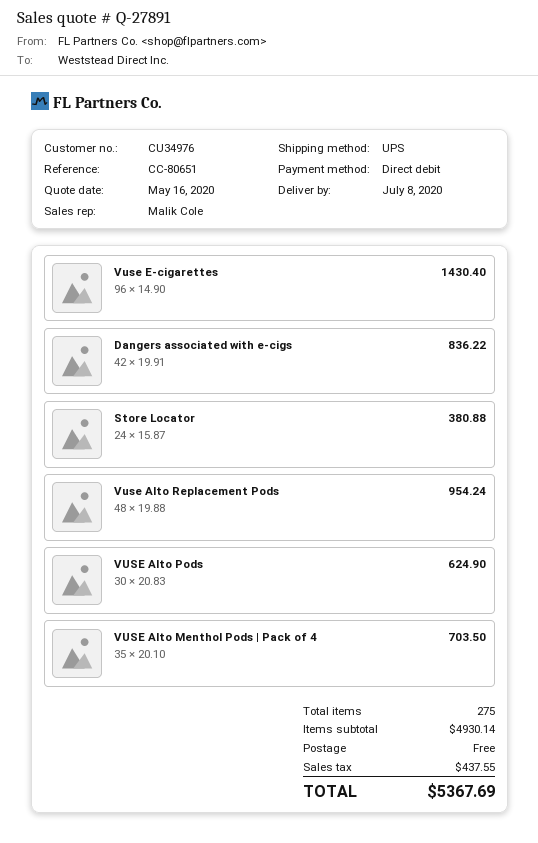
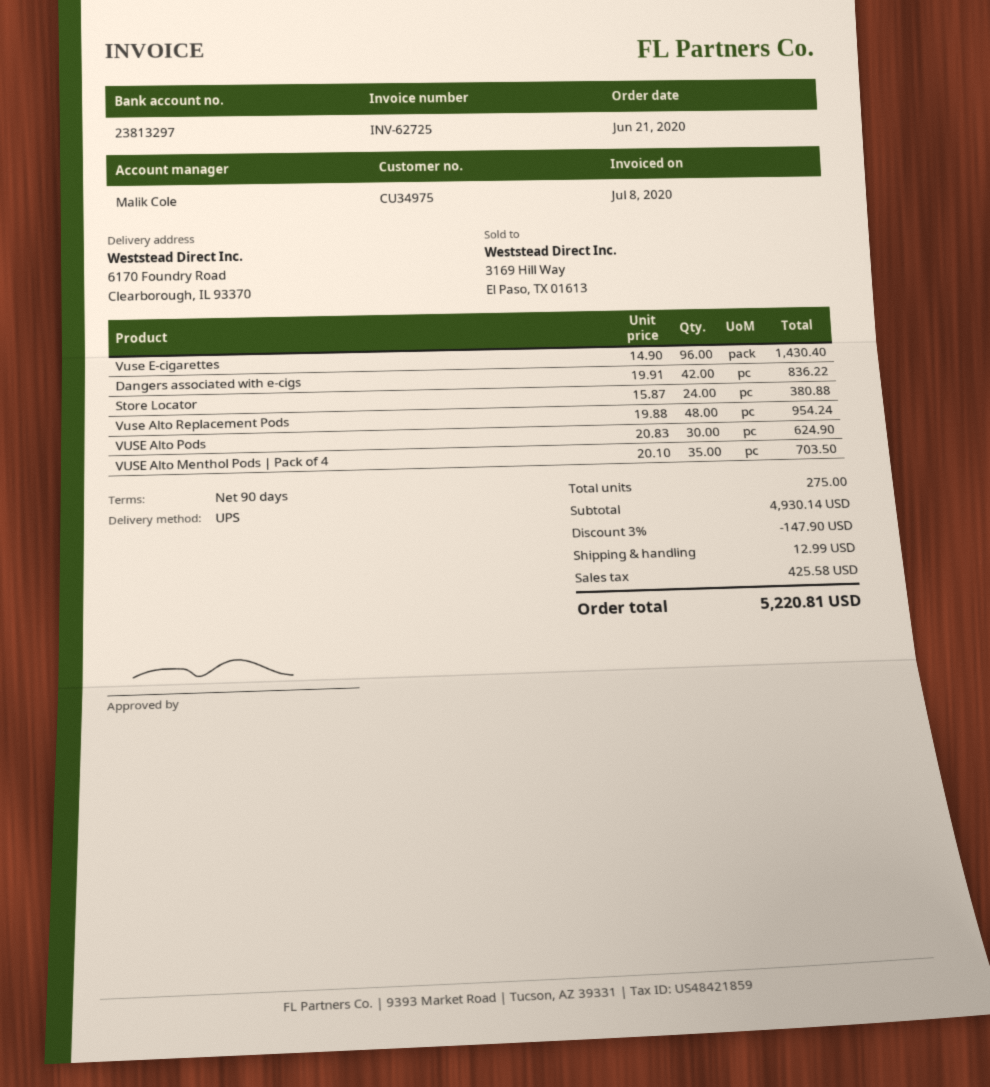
customer number: CU34976 -> CU34975
discount: none -> 3% = 147.90
shipping: 0.00 -> 12.99
tax: 437.55 -> 425.58
total: 5367.69 -> 5220.81

